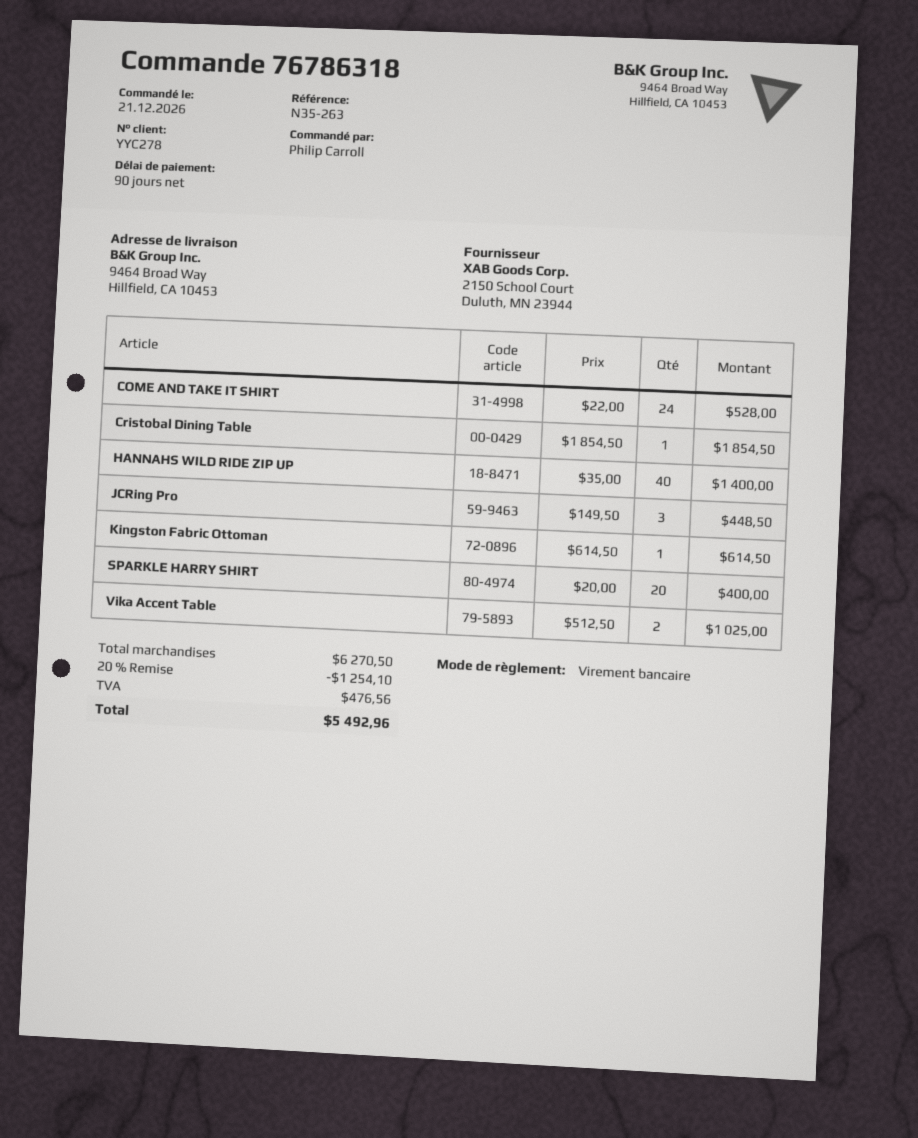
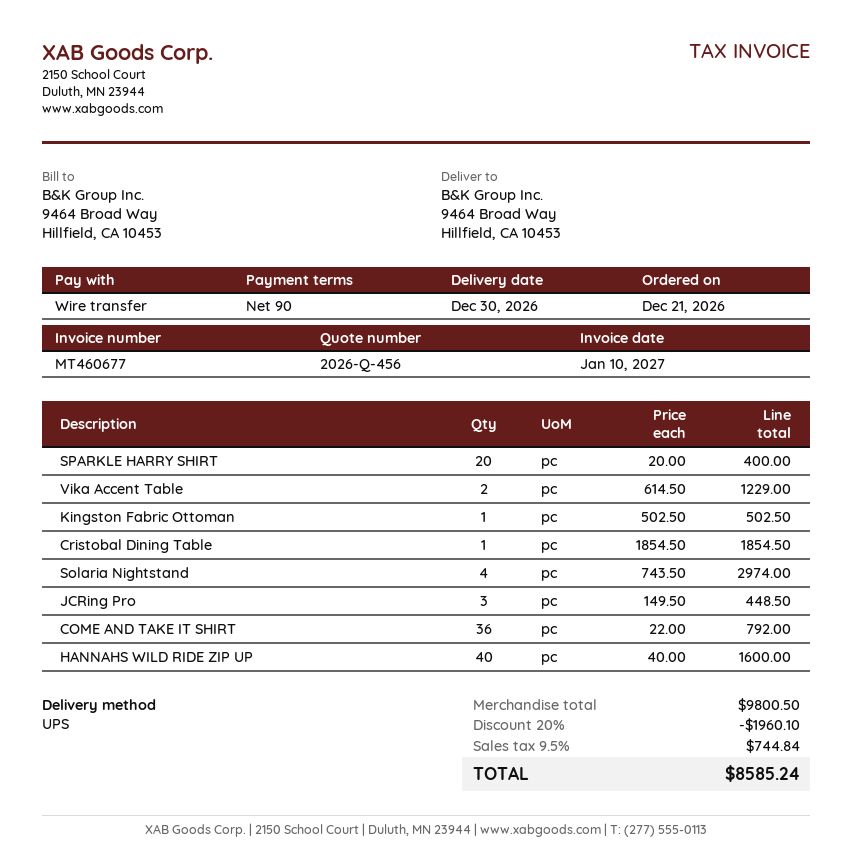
COME AND TAKE IT SHIRT: 24 x 22.00 = 528.00 -> 36 x 22.00 = 792.00
HANNAHS WILD RIDE ZIP UP: 40 x 35.00 = 1400.00 -> 40 x 40.00 = 1600.00
Kingston Fabric Ottoman: 1 x 614.50 = 614.50 -> 1 x 502.50 = 502.50
Vika Accent Table: 2 x 512.50 = 1025.00 -> 2 x 614.50 = 1229.00
Solaria Nightstand: none -> 4 x 743.50 = 2974.00
subtotal: 6270.50 -> 9800.50
discount: 20% = 1254.10 -> 20% = 1960.10
tax: 476.56 -> 744.84
total: 5492.96 -> 8585.24

